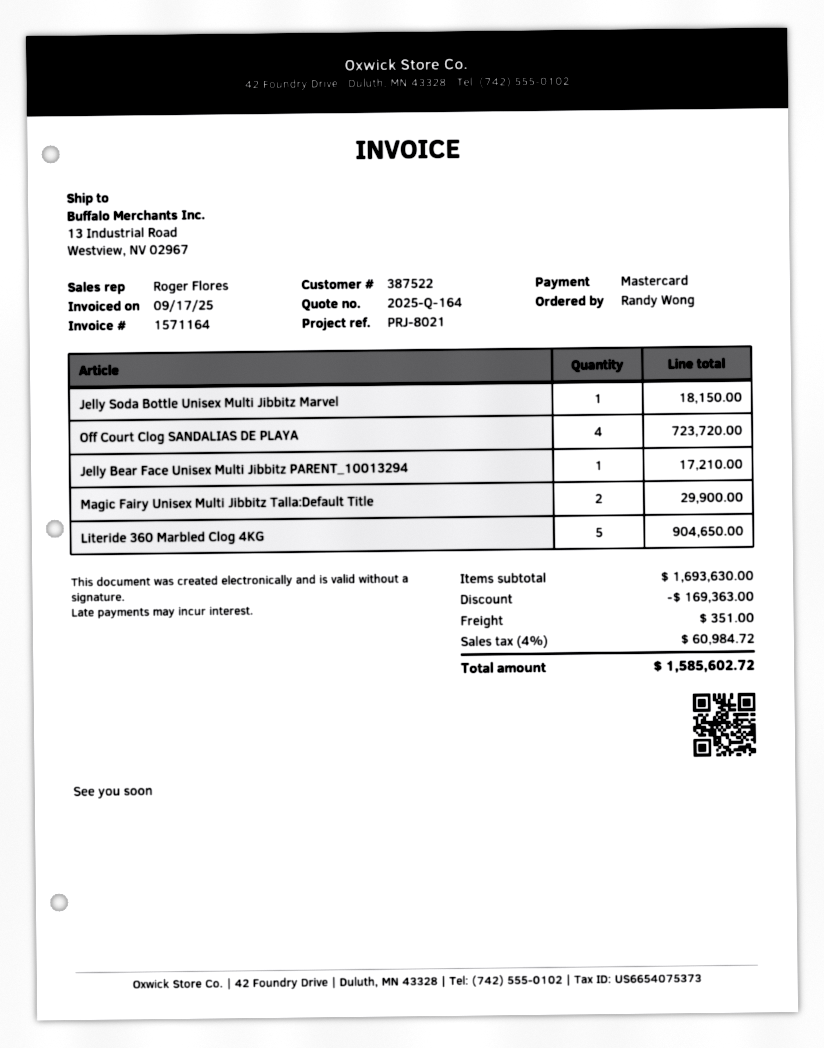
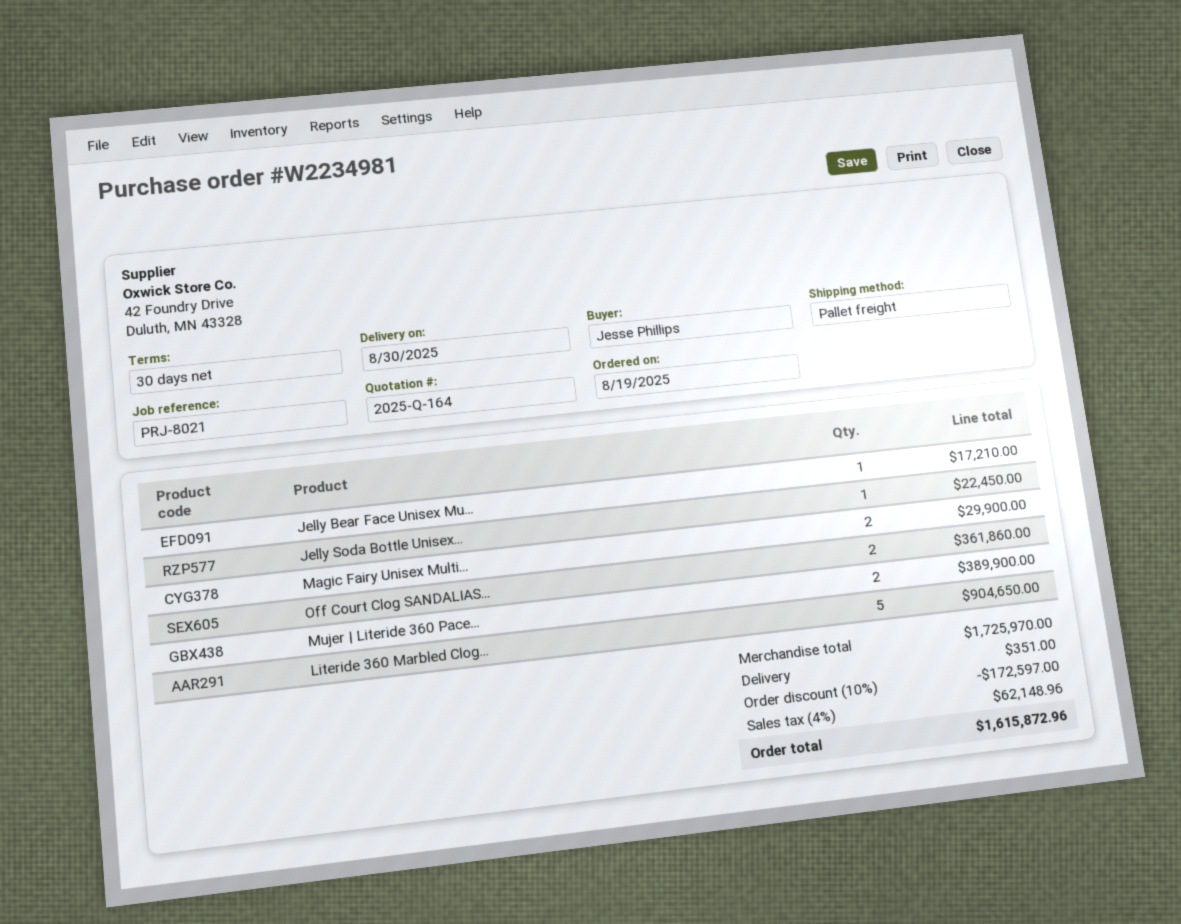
ordered by: Randy Wong -> Jesse Phillips
Jelly Soda Bottle Unisex Multi Jibbitz Marvel: 1 for 18150.00 -> 1 for 22450.00
Off Court Clog SANDALIAS DE PLAYA: 4 for 723720.00 -> 2 for 361860.00
Mujer | Literide 360 Pace...: none -> 2 for 389900.00
subtotal: 1693630.00 -> 1725970.00
discount: 169363.00 -> 172597.00
tax: 4% = 60984.72 -> 4% = 62148.96
total: 1585602.72 -> 1615872.96

